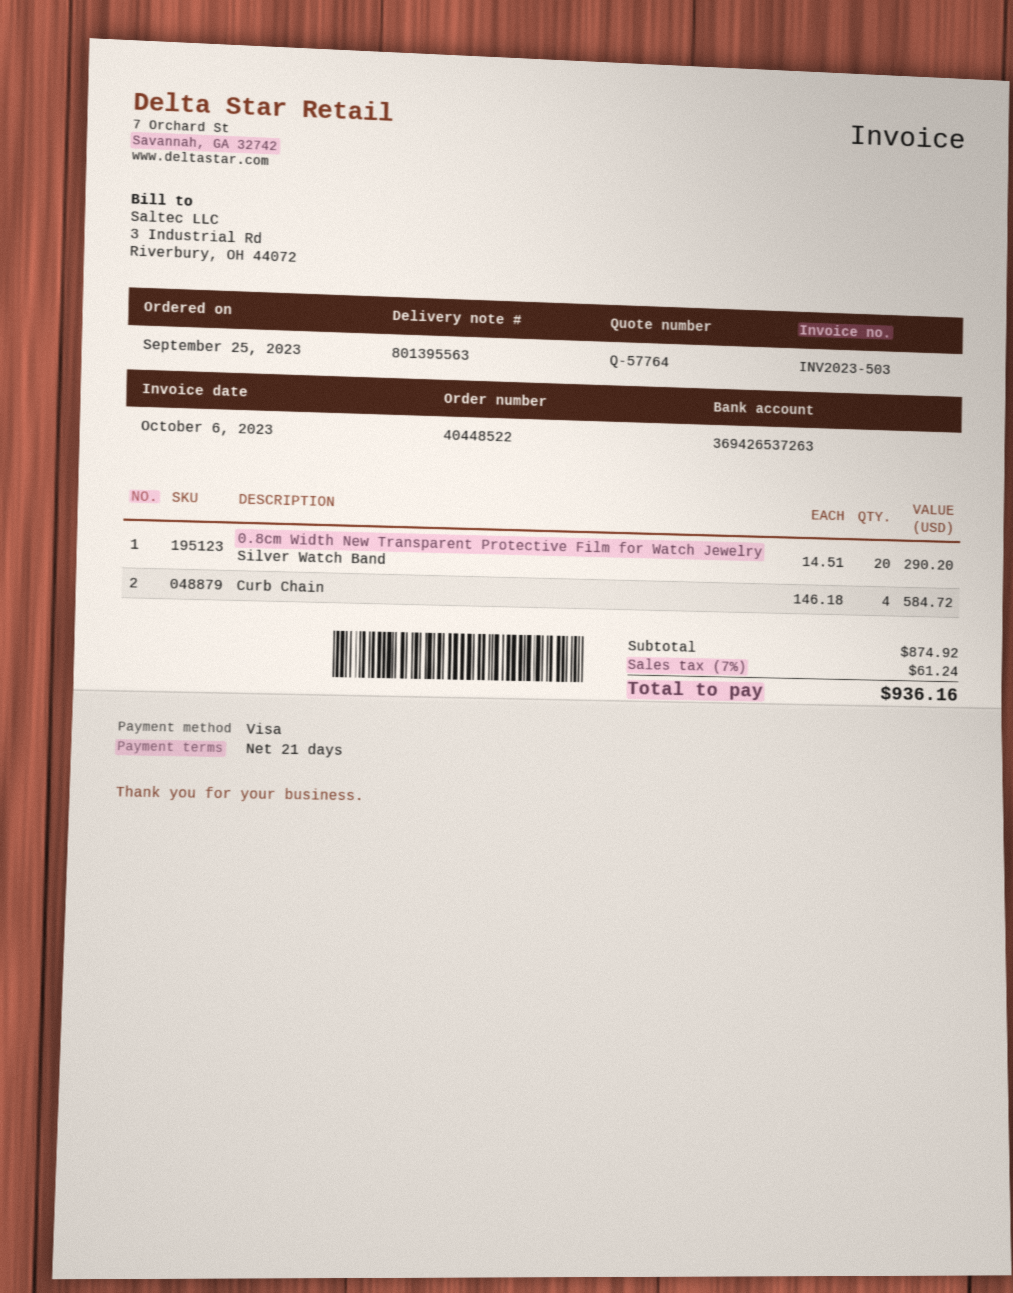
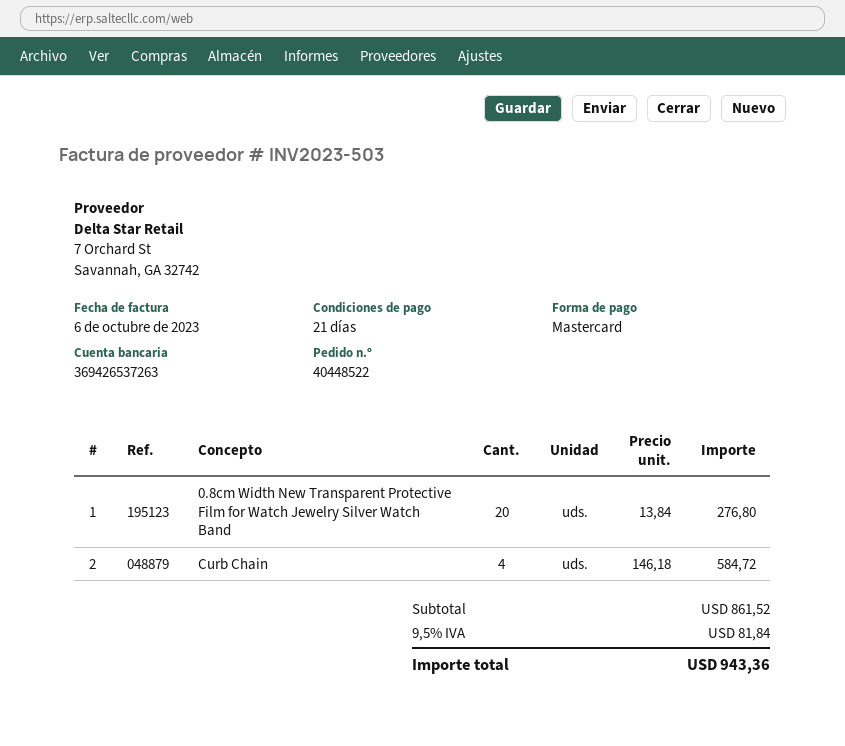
payment method: Visa -> Mastercard
0.8cm Width New Transparent Protective Film for Watch Jewelry Silver Watch Band: 20 x 14.51 = 290.20 -> 20 x 13.84 = 276.80
subtotal: 874.92 -> 861.52
tax: 7% = 61.24 -> 9.5% = 81.84
total: 936.16 -> 943.36

